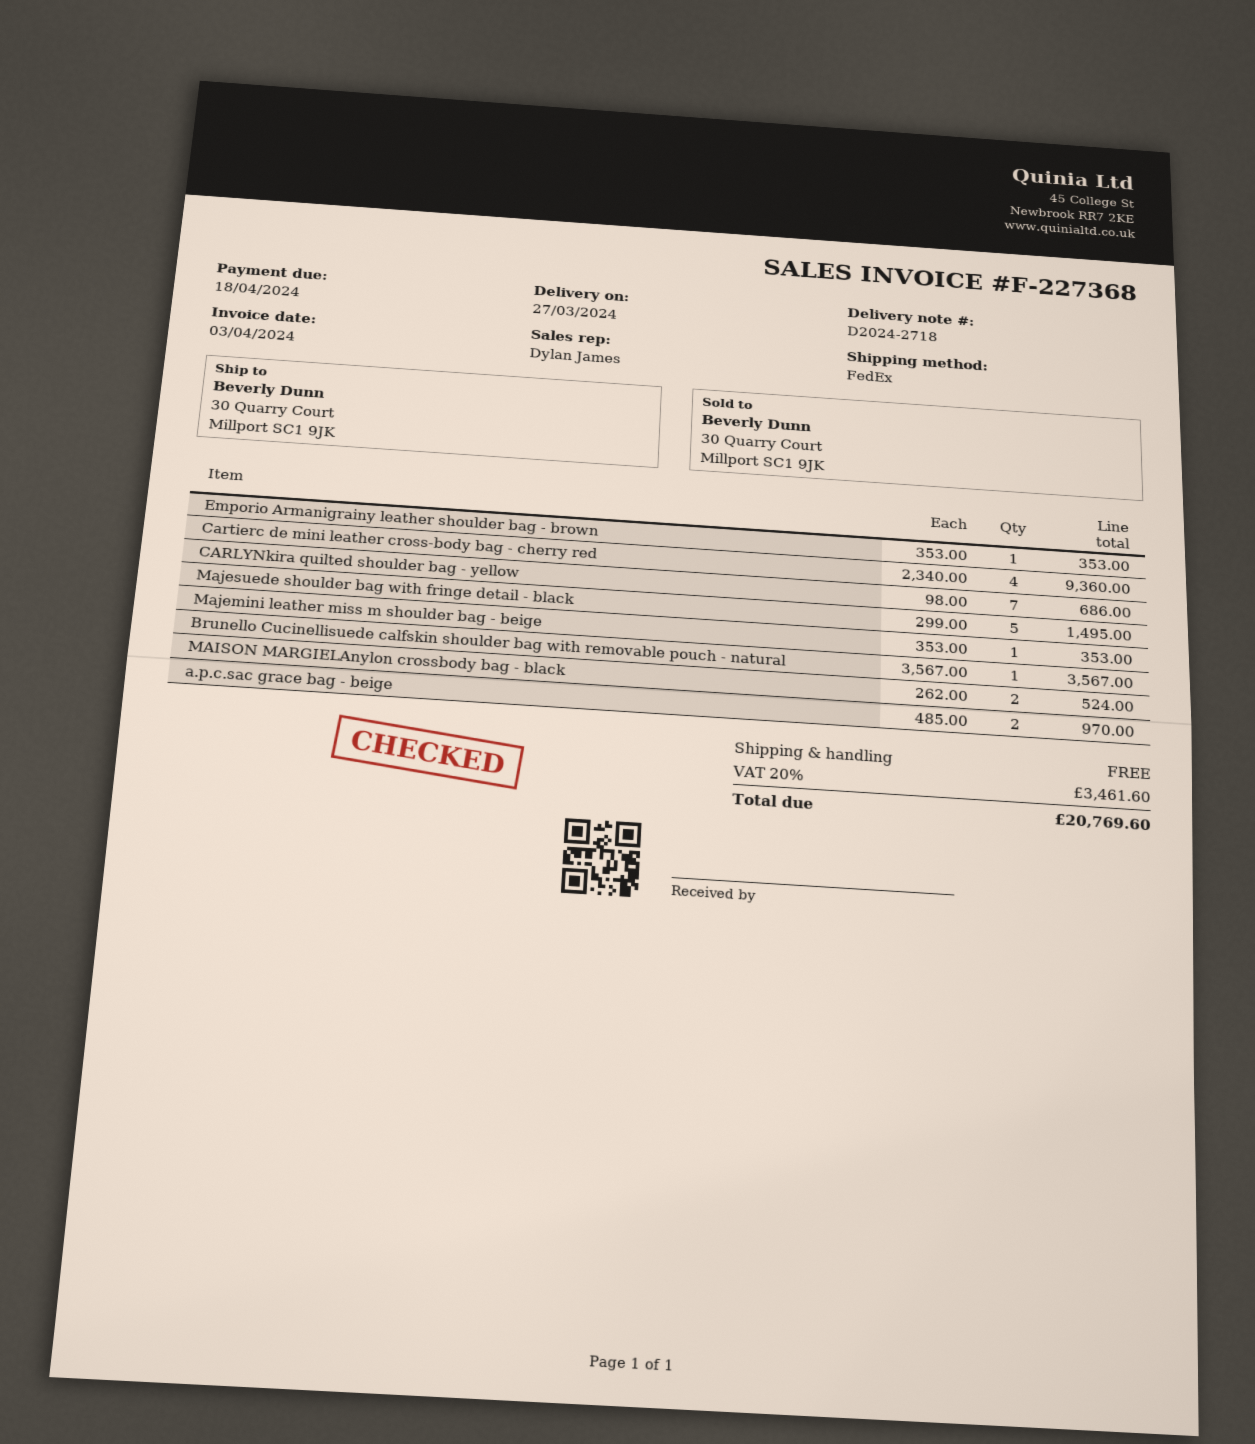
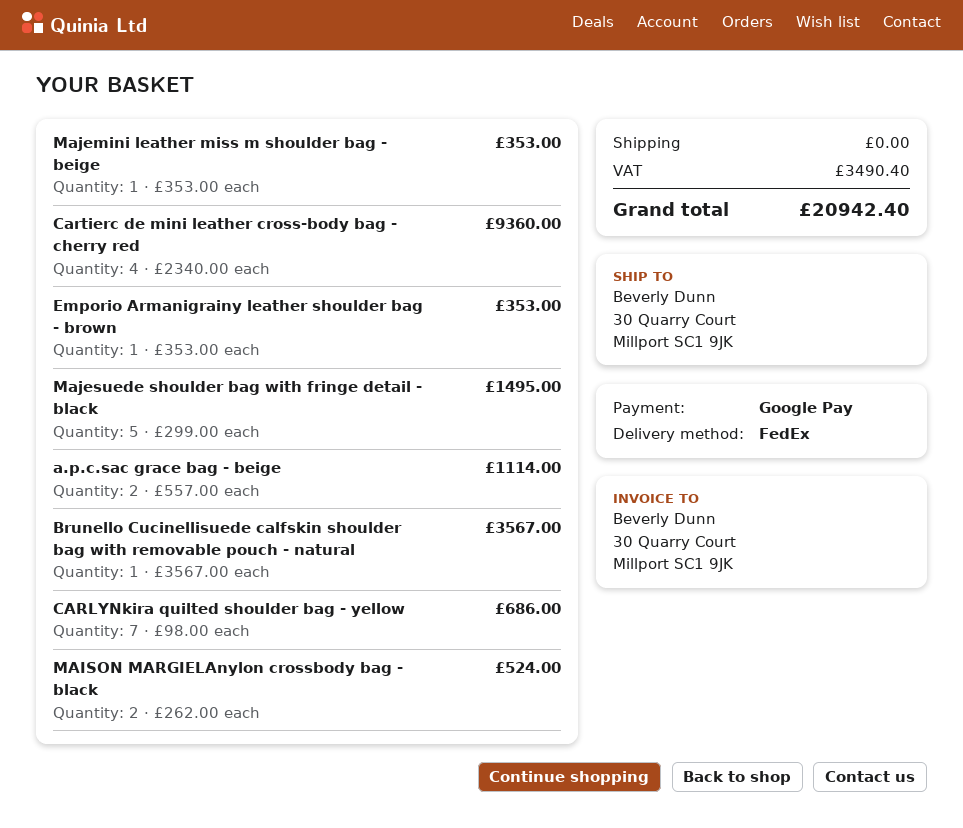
a.p.c.sac grace bag - beige: 2 x 485.00 = 970.00 -> 2 x 557.00 = 1114.00
tax: 3461.60 -> 3490.40
total: 20769.60 -> 20942.40

